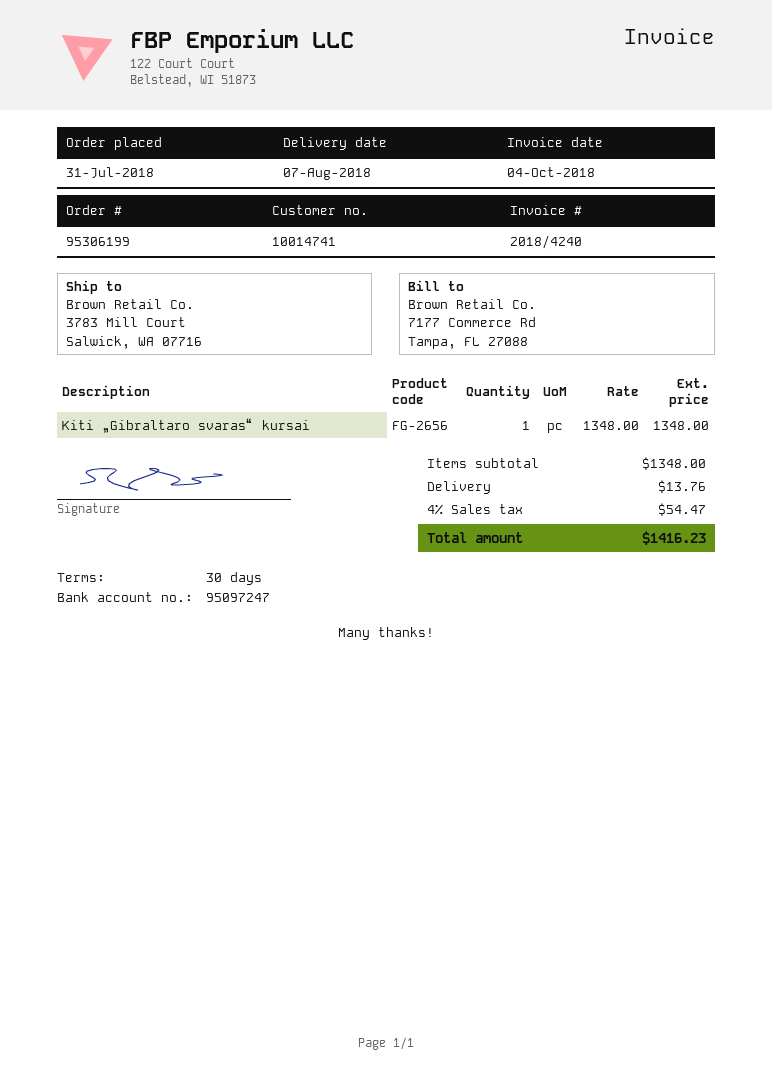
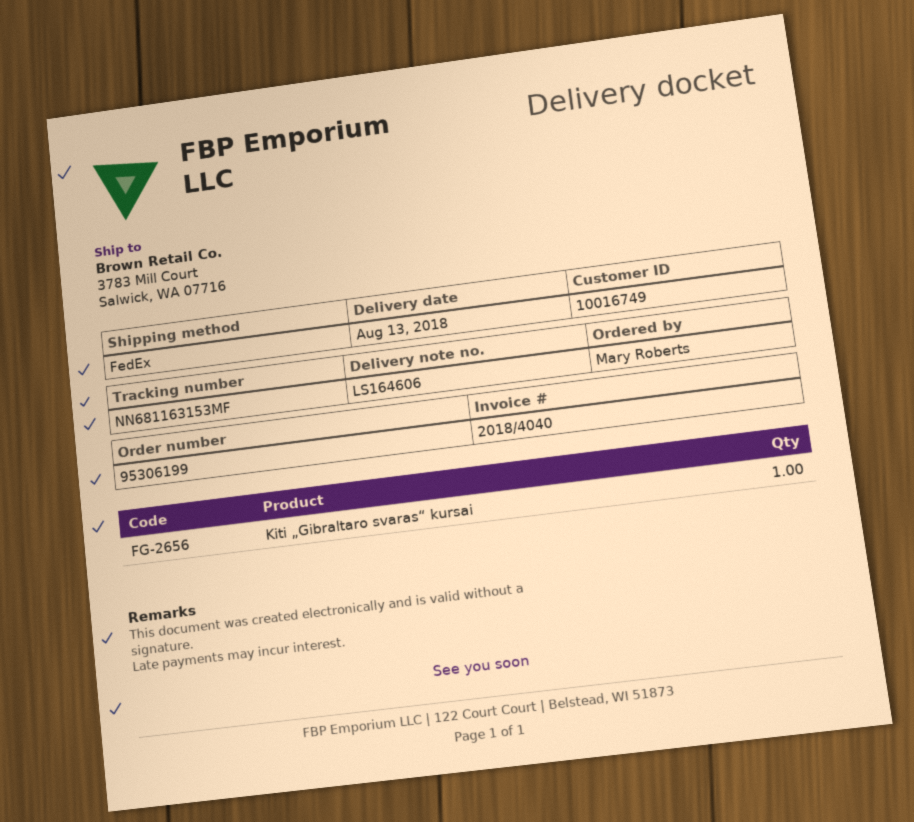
delivery date: 2018-08-07 -> 2018-08-13
invoice number: 2018/4240 -> 2018/4040
customer number: 10014741 -> 10016749

